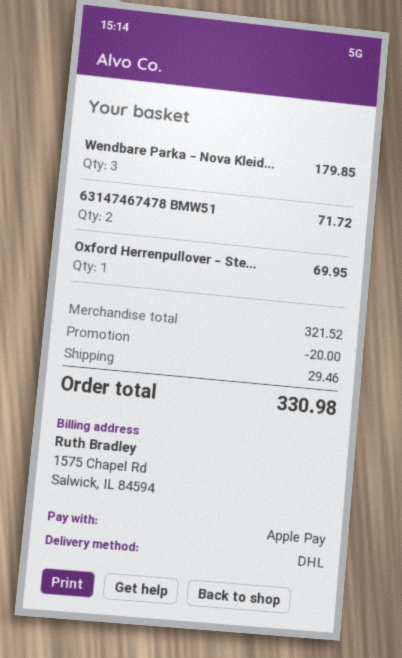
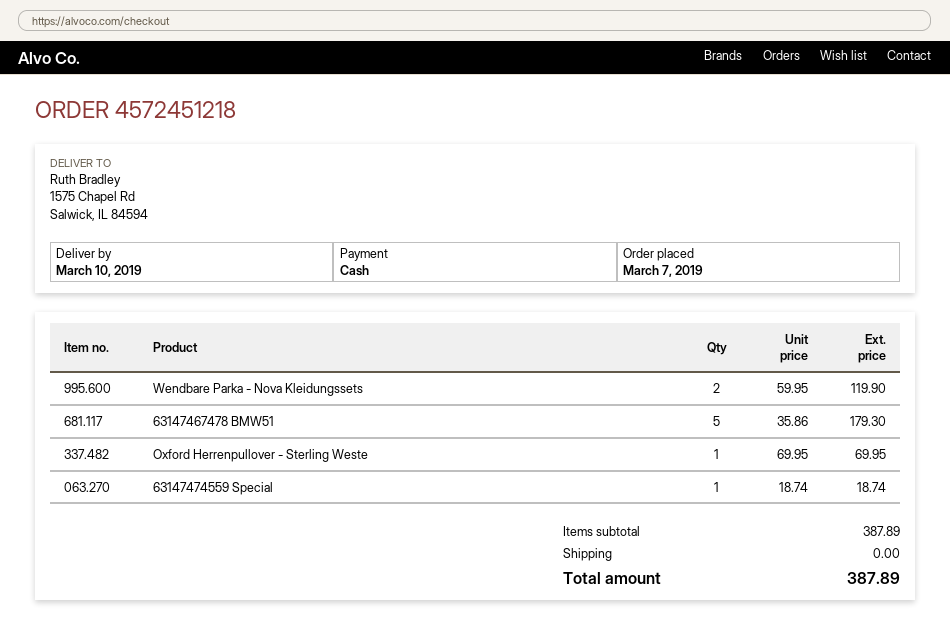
payment method: Apple Pay -> cash
Wendbare Parka - Nova Kleid...: 3 for 179.85 -> 2 for 119.90
63147467478 BMW51: 2 for 71.72 -> 5 for 179.30
63147474559 Special: none -> 1 for 18.74
subtotal: 321.52 -> 387.89
discount: 20.00 -> none
shipping: 29.46 -> 0.00
total: 330.98 -> 387.89

